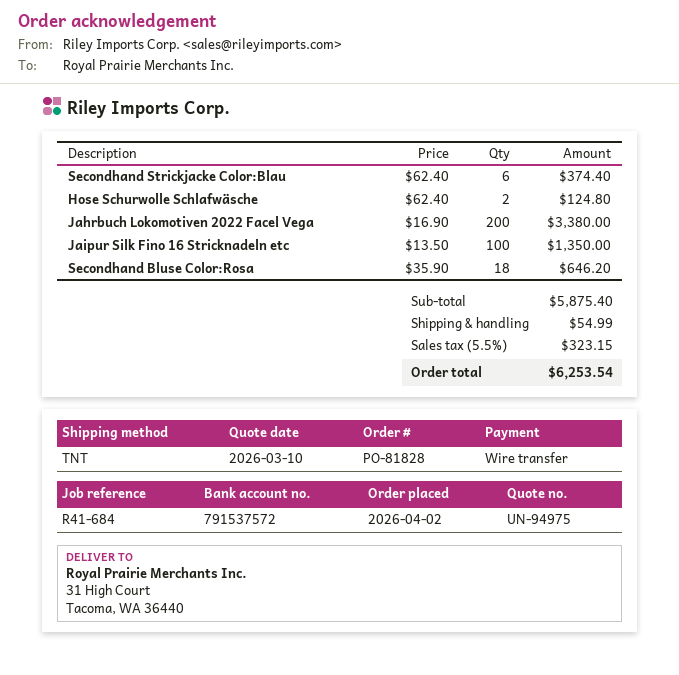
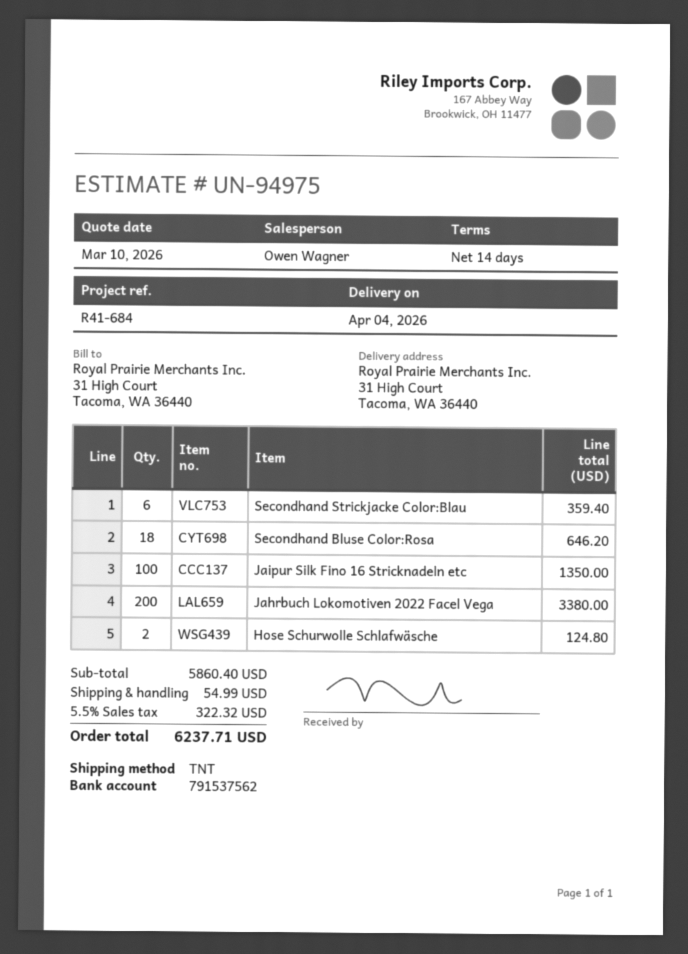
bank account: 791537572 -> 791537562
Secondhand Strickjacke Color:Blau: 6 for 374.40 -> 6 for 359.40
subtotal: 5875.40 -> 5860.40
tax: 5.5% = 323.15 -> 5.5% = 322.32
total: 6253.54 -> 6237.71

